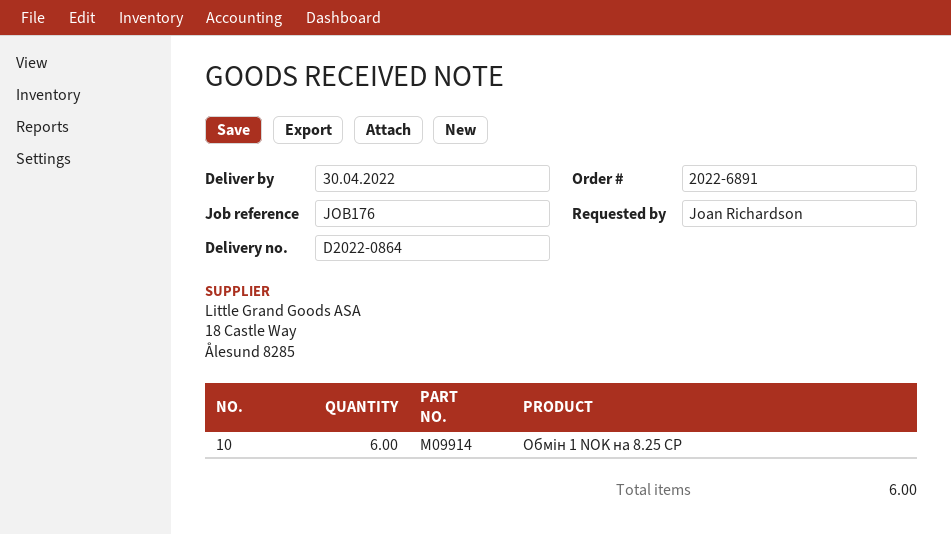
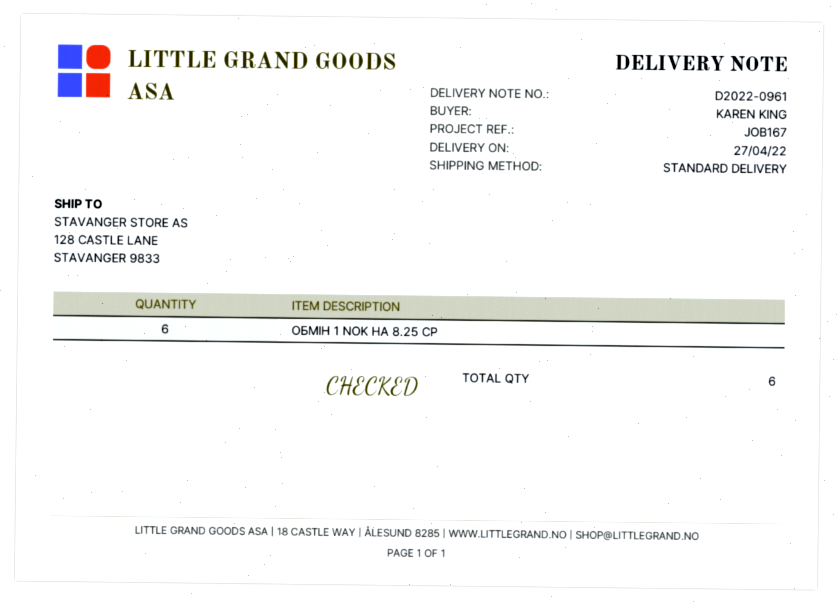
delivery note number: D2022-0864 -> D2022-0961
delivery date: 2022-04-30 -> 2022-04-27
reference: JOB176 -> JOB167
ordered by: Joan Richardson -> KAREN KING

